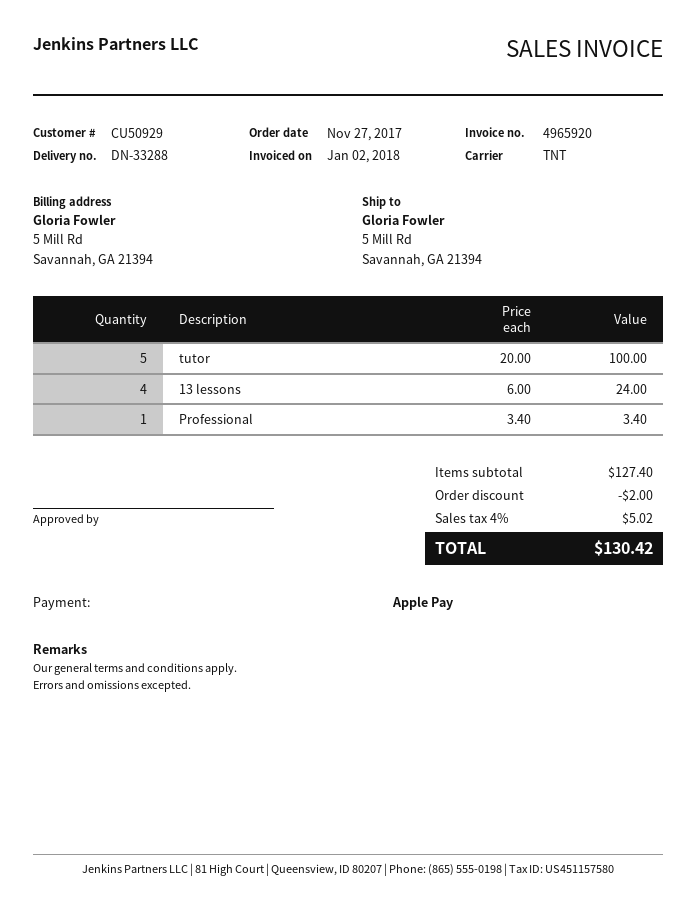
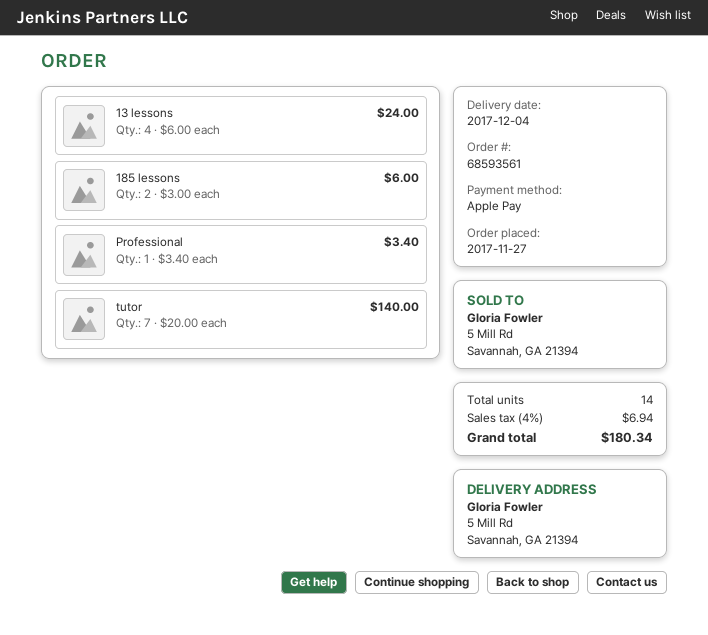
tutor: 5 x 20.00 = 100.00 -> 7 x 20.00 = 140.00
185 lessons: none -> 2 x 3.00 = 6.00
discount: 2.00 -> none
tax: 4% = 5.02 -> 4% = 6.94
total: 130.42 -> 180.34

